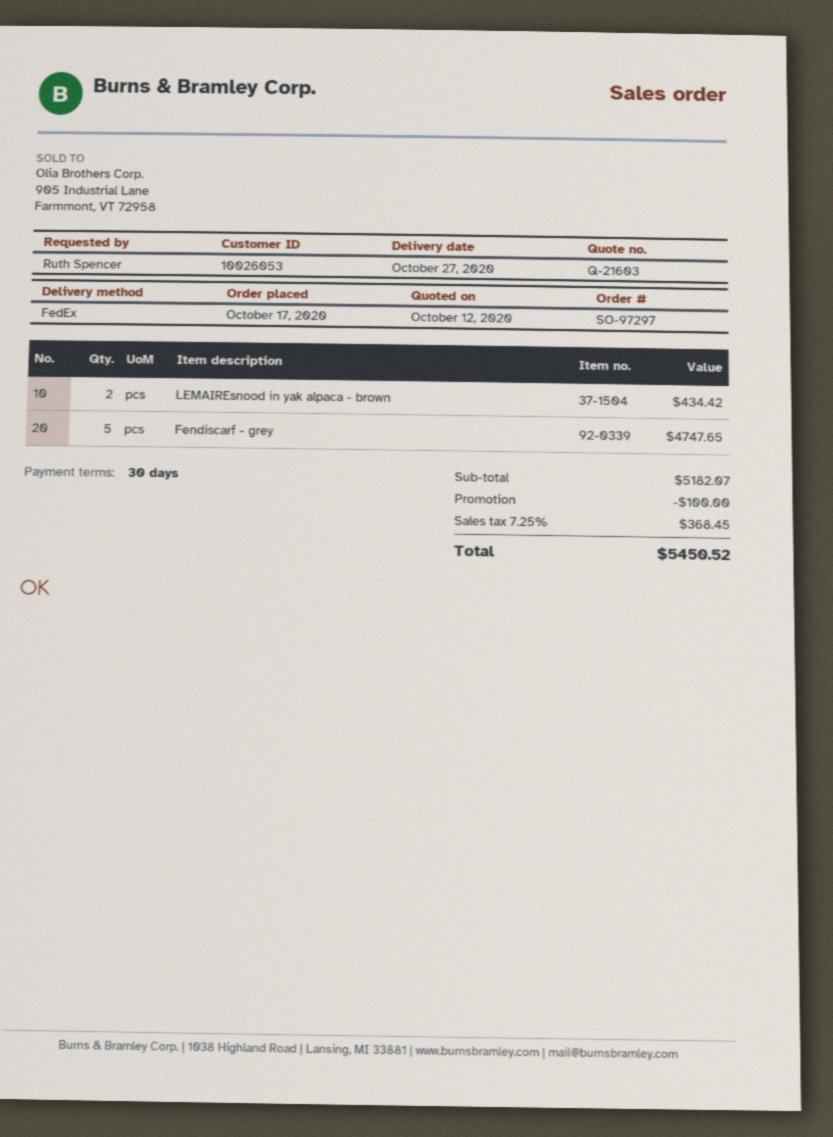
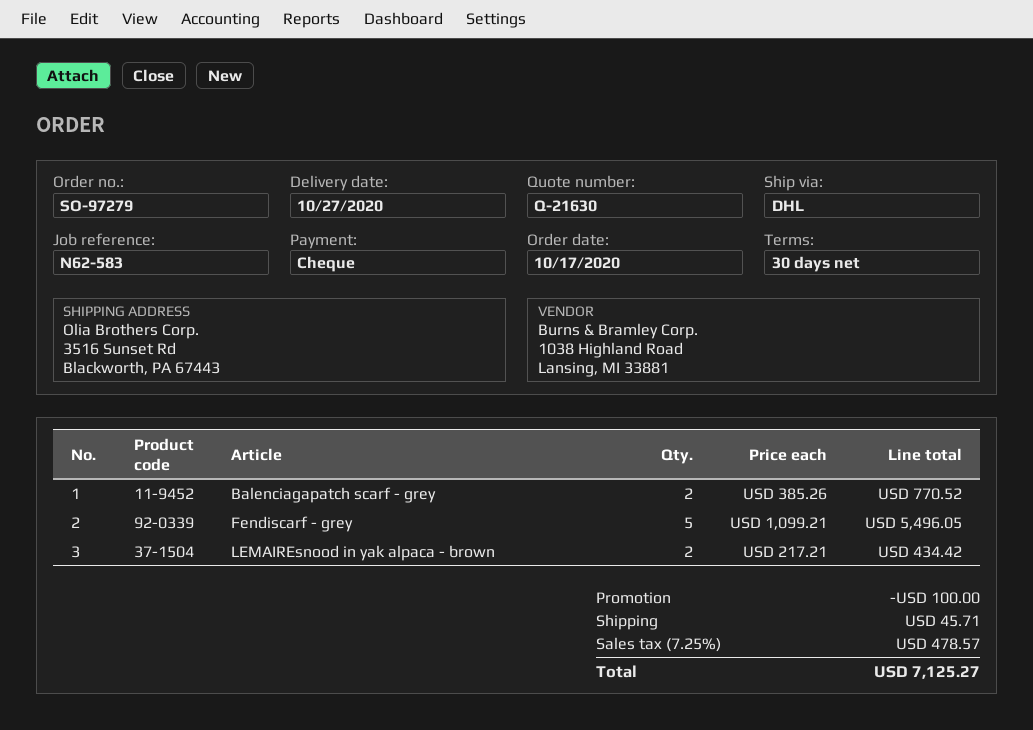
quote number: Q-21603 -> Q-21630
order number: SO-97297 -> SO-97279
shipping method: FedEx -> DHL
Fendiscarf - grey: 5 for 4747.65 -> 5 for 5496.05
Balenciagapatch scarf - grey: none -> 2 for 770.52
shipping: none -> 45.71
tax: 7.25% = 368.45 -> 7.25% = 478.57
total: 5450.52 -> 7125.27

